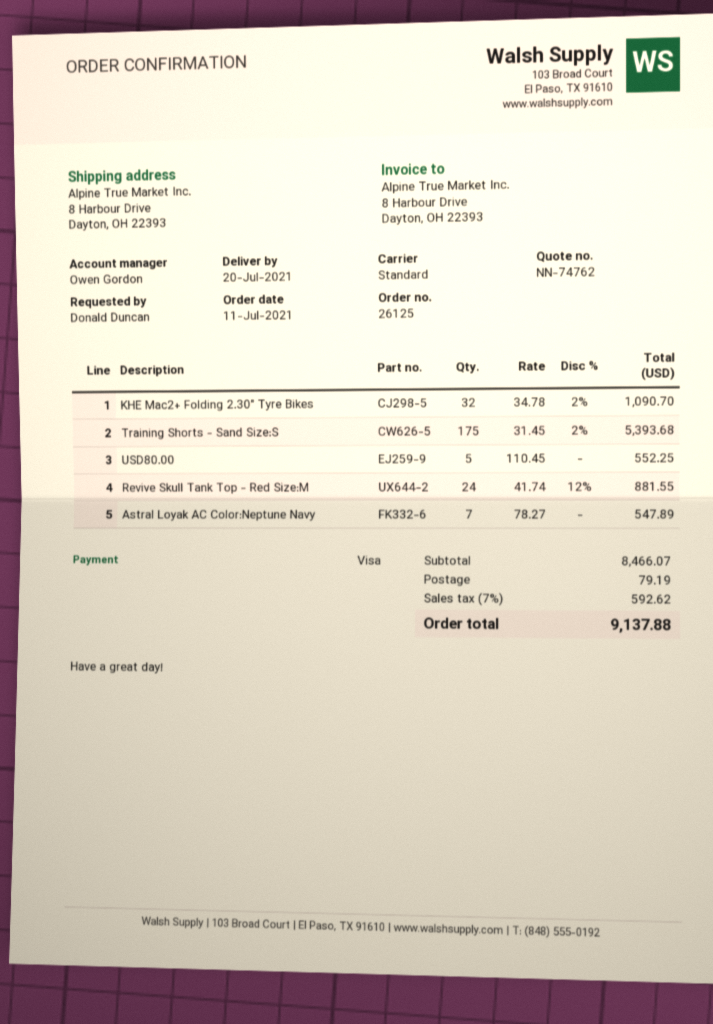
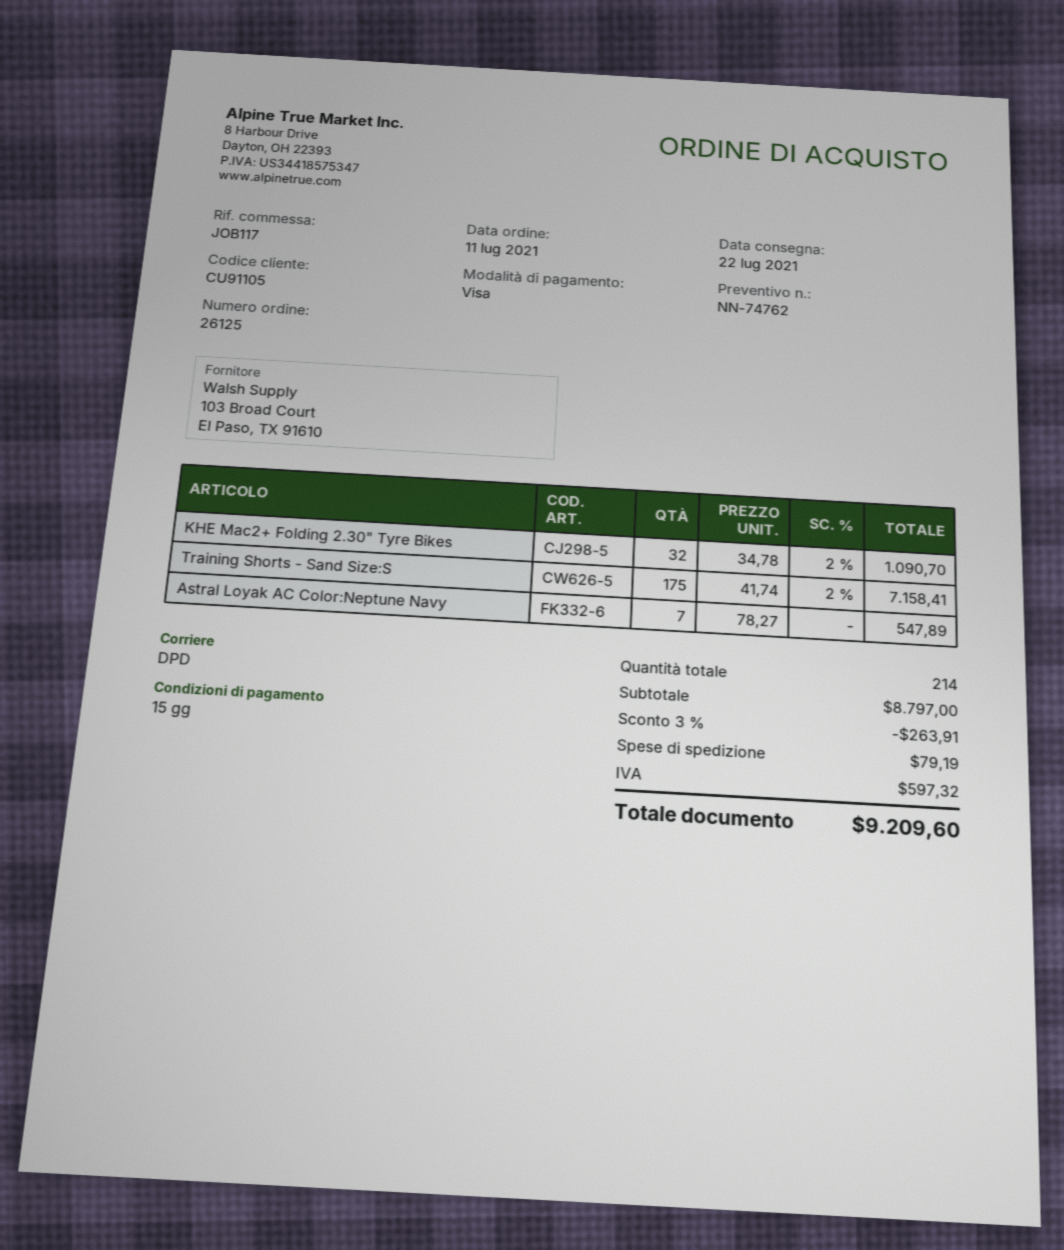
delivery date: 2021-07-20 -> 2021-07-22
shipping method: standard -> DPD
Training Shorts - Sand Size:S: 175 x 31.45 - 2% = 5393.68 -> 175 x 41.74 - 2% = 7158.41
USD80.00: 5 x 110.45 = 552.25 -> none
Revive Skull Tank Top - Red Size:M: 24 x 41.74 - 12% = 881.55 -> none
subtotal: 8466.07 -> 8797.00
discount: none -> 3% = 263.91
tax: 592.62 -> 597.32
total: 9137.88 -> 9209.60

